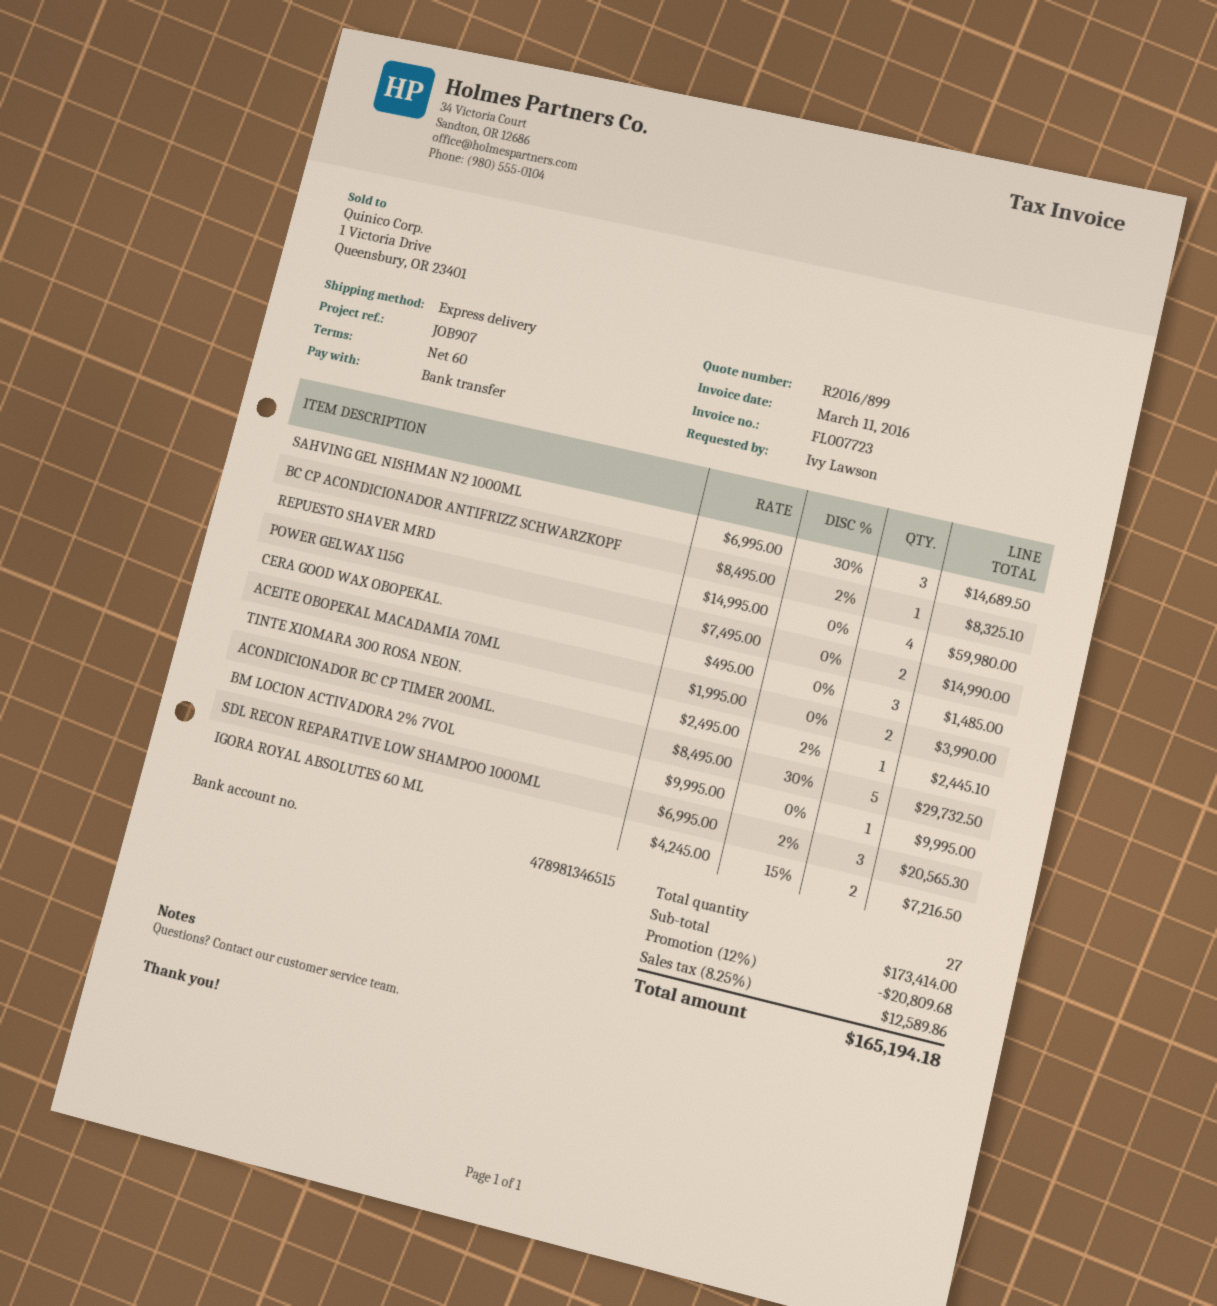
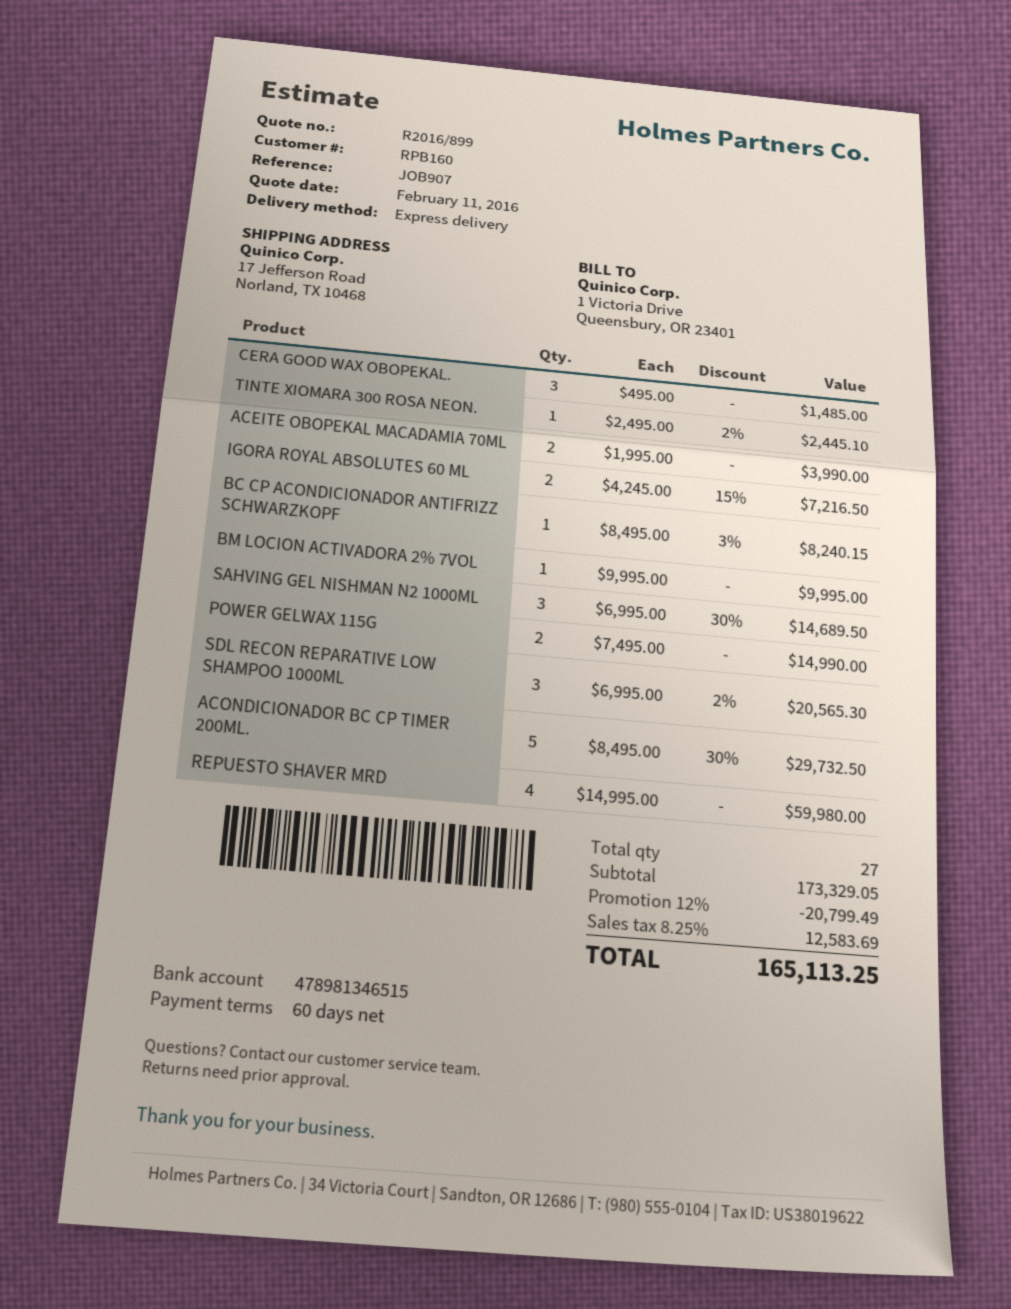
BC CP ACONDICIONADOR ANTIFRIZZ SCHWARZKOPF: 1 x 8495.00 - 2% = 8325.10 -> 1 x 8495.00 - 3% = 8240.15
subtotal: 173414.00 -> 173329.05
discount: 12% = 20809.68 -> 12% = 20799.49
tax: 8.25% = 12589.86 -> 8.25% = 12583.69
total: 165194.18 -> 165113.25

